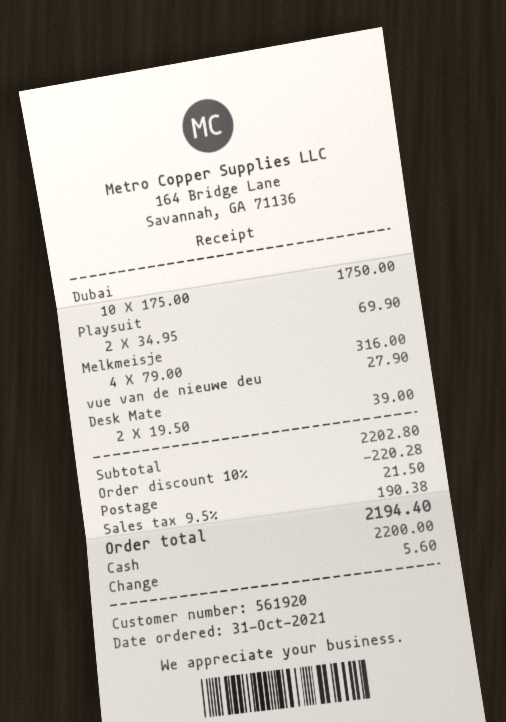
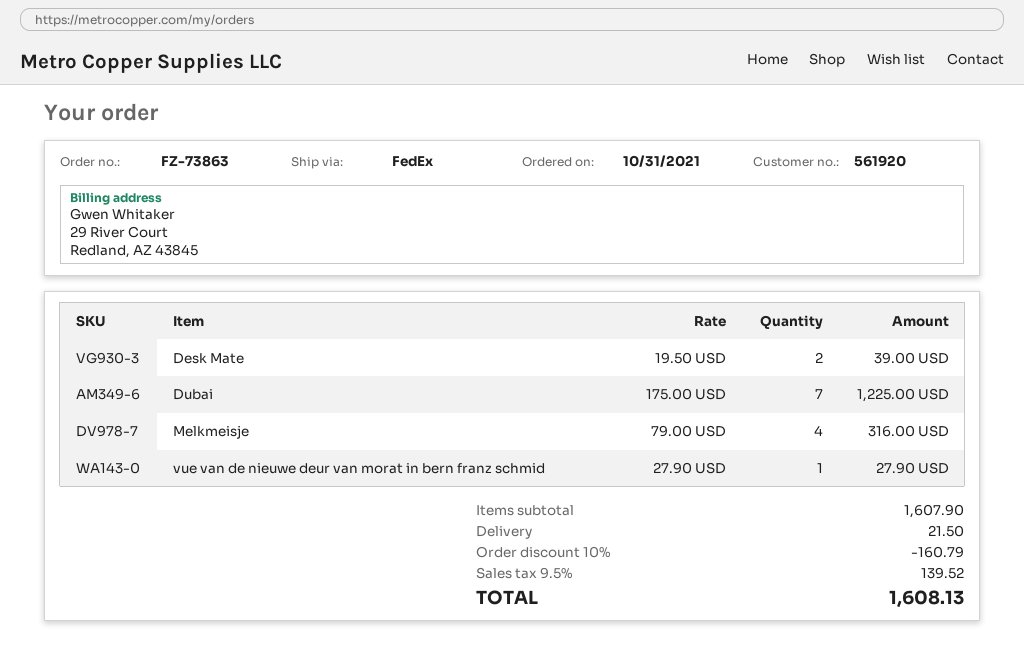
Dubai: 10 x 175.00 = 1750.00 -> 7 x 175.00 = 1225.00
Playsuit: 2 x 34.95 = 69.90 -> none
subtotal: 2202.80 -> 1607.90
discount: 10% = 220.28 -> 10% = 160.79
tax: 9.5% = 190.38 -> 9.5% = 139.52
total: 2194.40 -> 1608.13

